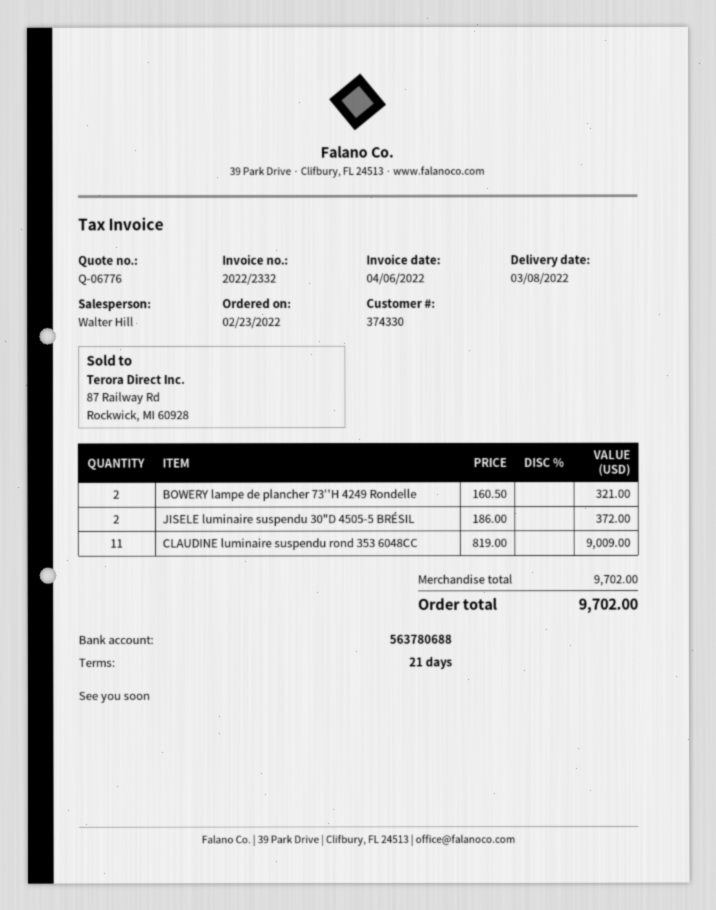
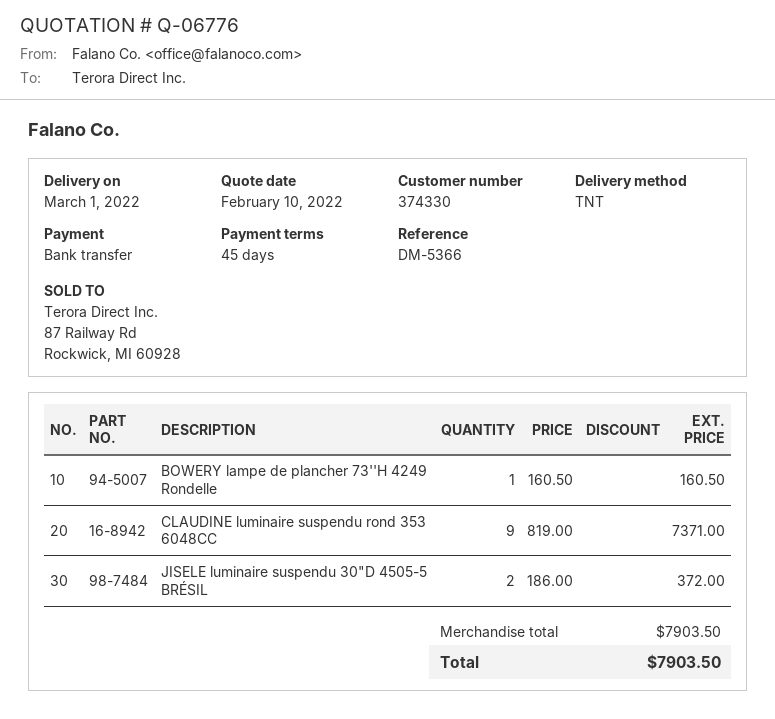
delivery date: 2022-03-08 -> 2022-03-01
payment terms: 21 days -> 45 days
BOWERY lampe de plancher 73''H 4249 Rondelle: 2 x 160.50 = 321.00 -> 1 x 160.50 = 160.50
CLAUDINE luminaire suspendu rond 353 6048CC: 11 x 819.00 = 9009.00 -> 9 x 819.00 = 7371.00
subtotal: 9702.00 -> 7903.50
total: 9702.00 -> 7903.50

